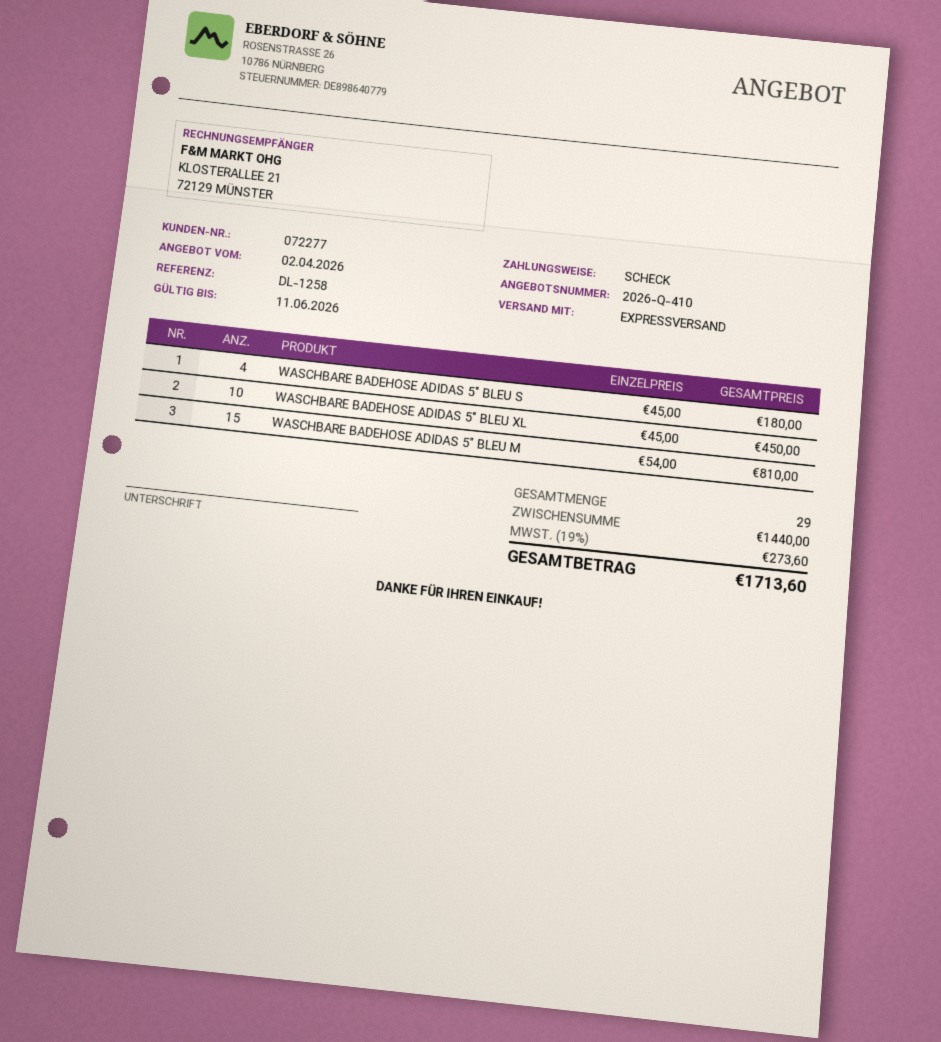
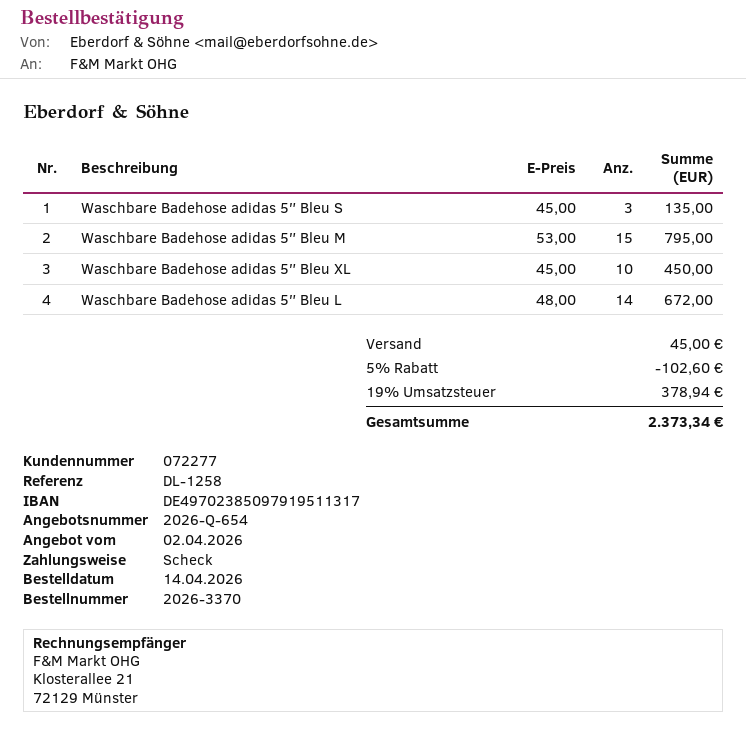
quote number: 2026-Q-410 -> 2026-Q-654
WASCHBARE BADEHOSE ADIDAS 5″ BLEU S: 4 x 45.00 = 180.00 -> 3 x 45.00 = 135.00
WASCHBARE BADEHOSE ADIDAS 5″ BLEU M: 15 x 54.00 = 810.00 -> 15 x 53.00 = 795.00
Waschbare Badehose adidas 5″ Bleu L: none -> 14 x 48.00 = 672.00
discount: none -> 5% = 102.60
shipping: none -> 45.00
tax: 19% = 273.60 -> 19% = 378.94
total: 1713.60 -> 2373.34

